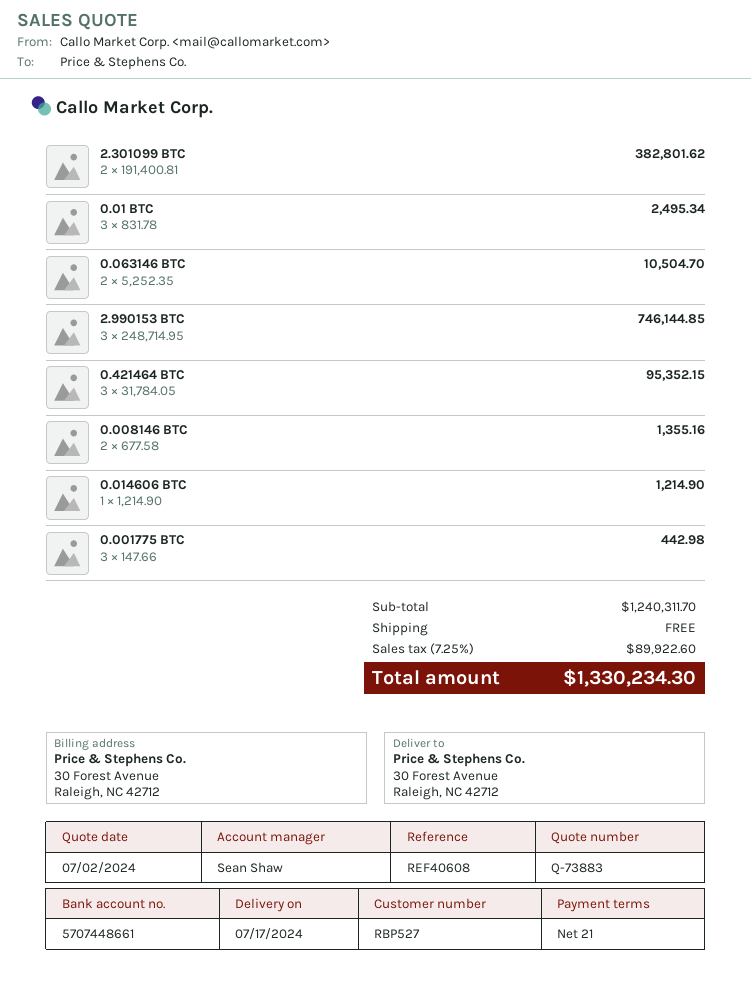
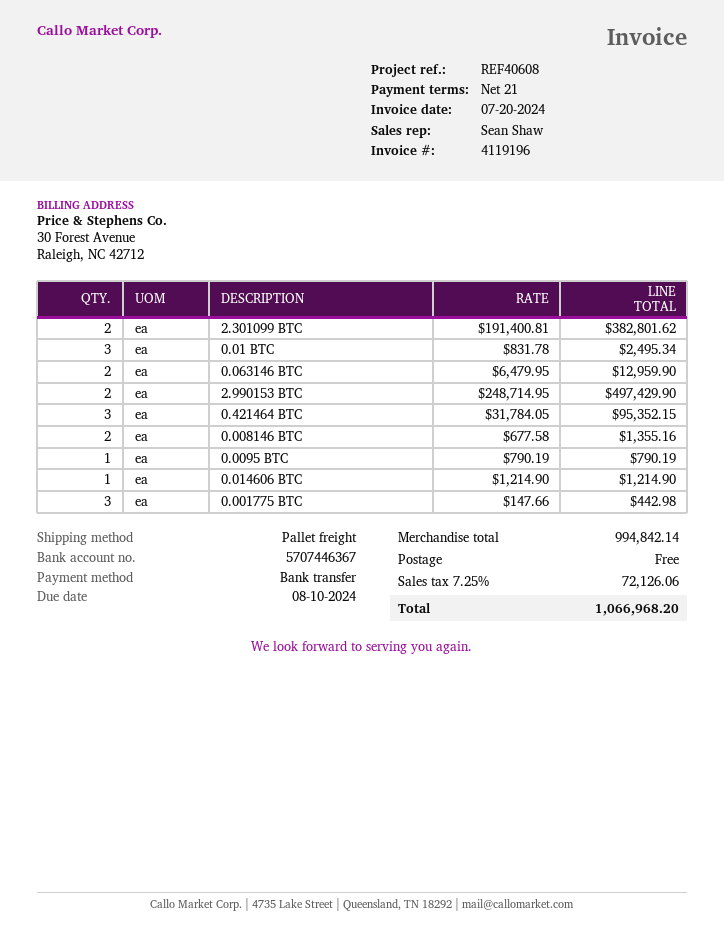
bank account: 5707448661 -> 5707446367
0.063146 BTC: 2 x 5252.35 = 10504.70 -> 2 x 6479.95 = 12959.90
2.990153 BTC: 3 x 248714.95 = 746144.85 -> 2 x 248714.95 = 497429.90
0.0095 BTC: none -> 1 x 790.19 = 790.19
subtotal: 1240311.70 -> 994842.14
tax: 7.25% = 89922.60 -> 7.25% = 72126.06
total: 1330234.30 -> 1066968.20

